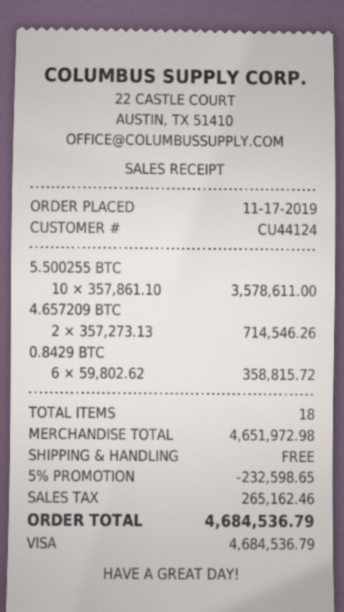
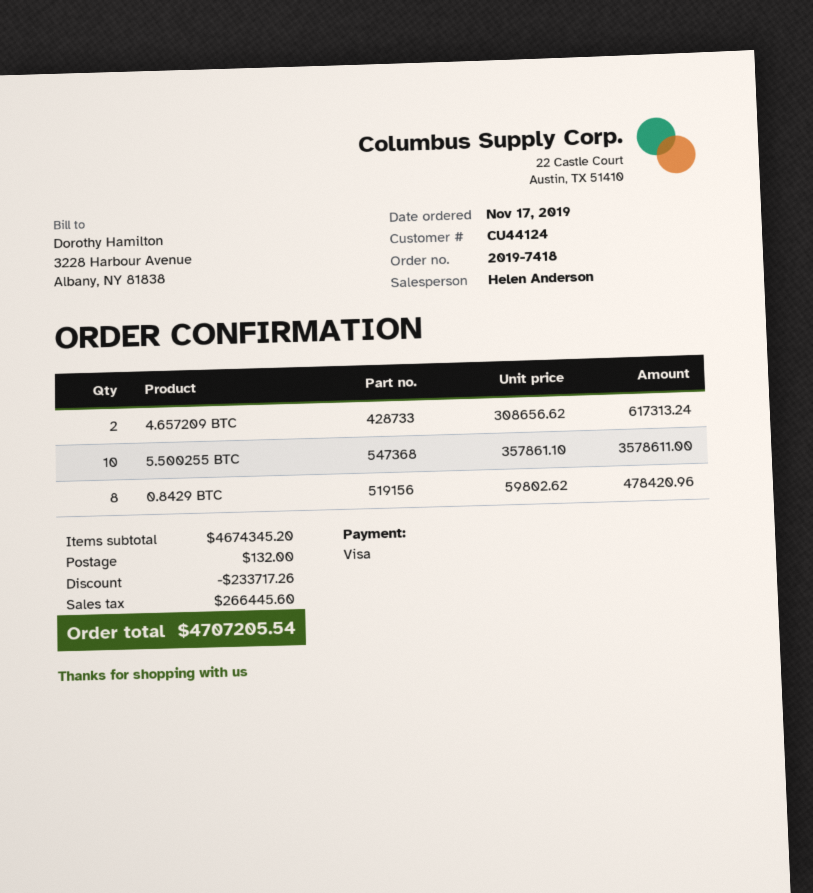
4.657209 BTC: 2 x 357273.13 = 714546.26 -> 2 x 308656.62 = 617313.24
0.8429 BTC: 6 x 59802.62 = 358815.72 -> 8 x 59802.62 = 478420.96
subtotal: 4651972.98 -> 4674345.20
discount: 232598.65 -> 233717.26
shipping: 0.00 -> 132.00
tax: 265162.46 -> 266445.60
total: 4684536.79 -> 4707205.54

